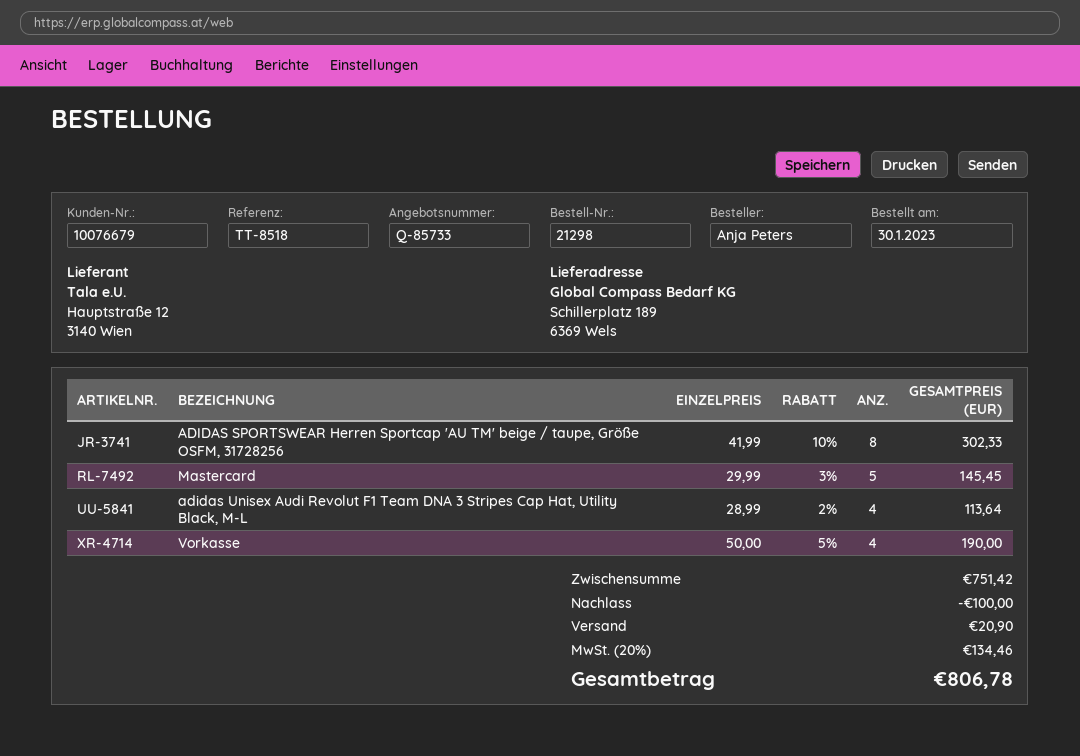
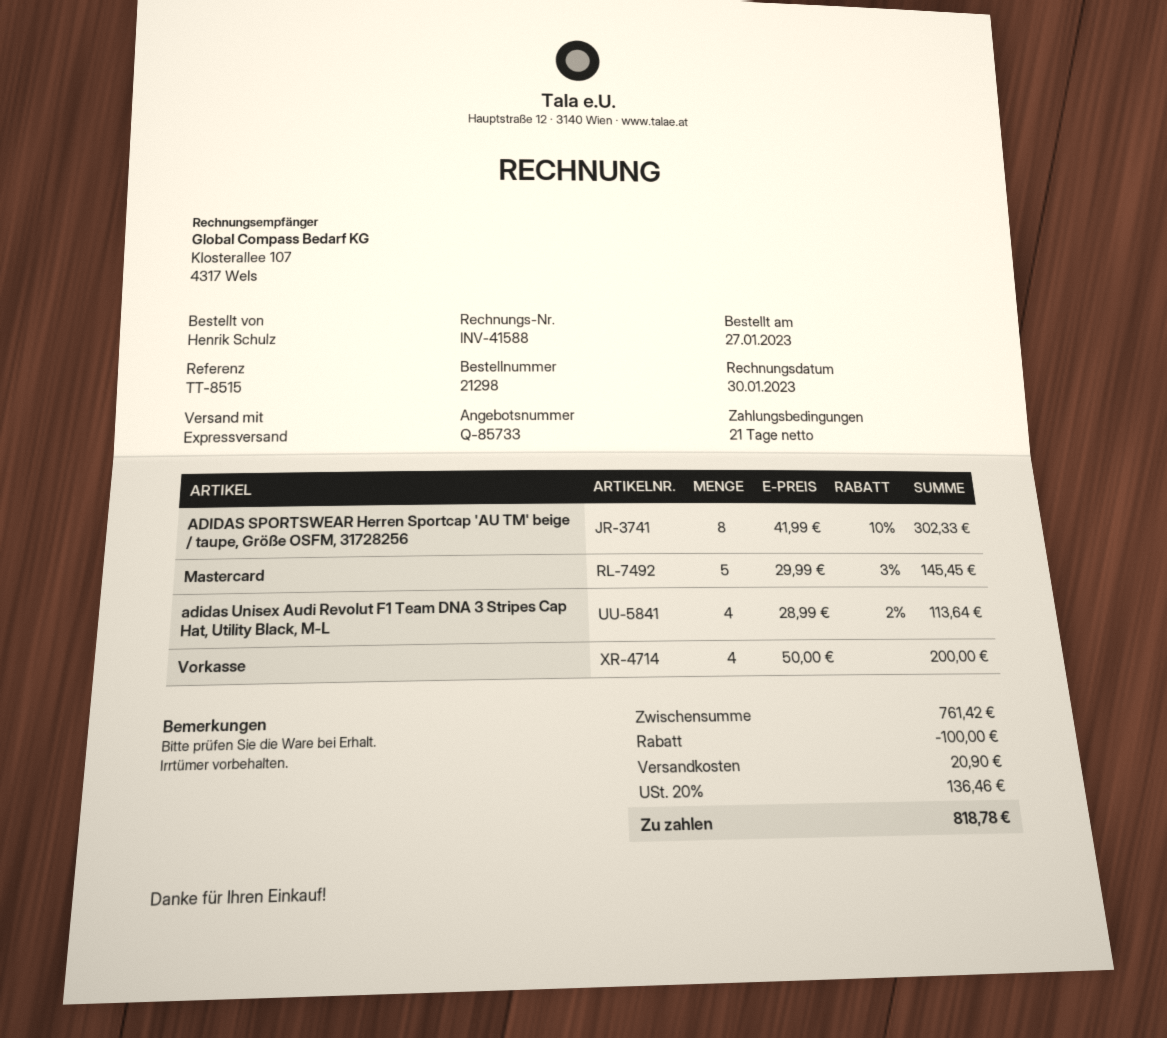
order date: 2023-01-30 -> 2023-01-27
reference: TT-8518 -> TT-8515
ordered by: Anja Peters -> Henrik Schulz
Vorkasse: 4 x 50.00 - 5% = 190.00 -> 4 x 50.00 = 200.00
subtotal: 751.42 -> 761.42
tax: 20% = 134.46 -> 20% = 136.46
total: 806.78 -> 818.78

